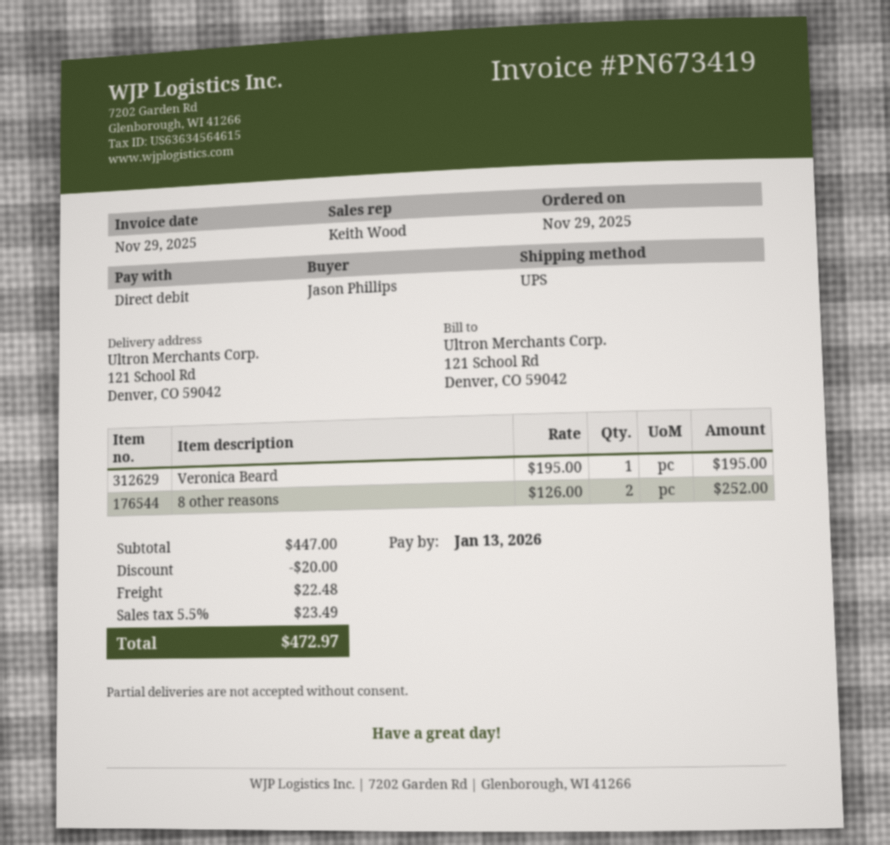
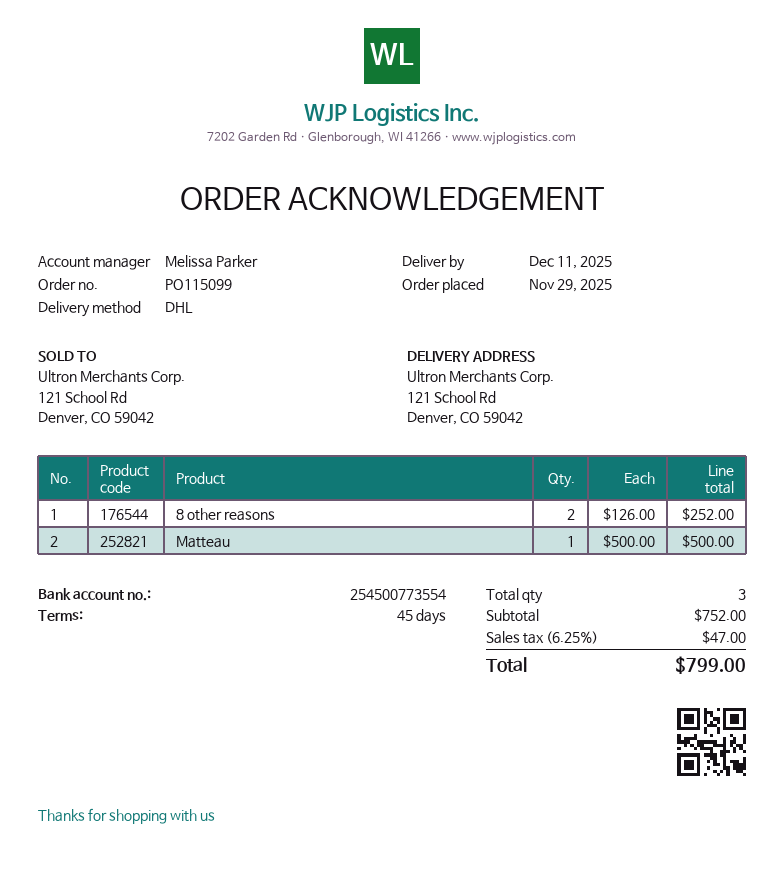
sales rep: Keith Wood -> Melissa Parker
shipping method: UPS -> DHL
Veronica Beard: 1 x 195.00 = 195.00 -> none
Matteau: none -> 1 x 500.00 = 500.00
subtotal: 447.00 -> 752.00
discount: 20.00 -> none
shipping: 22.48 -> none
tax: 5.5% = 23.49 -> 6.25% = 47.00
total: 472.97 -> 799.00

